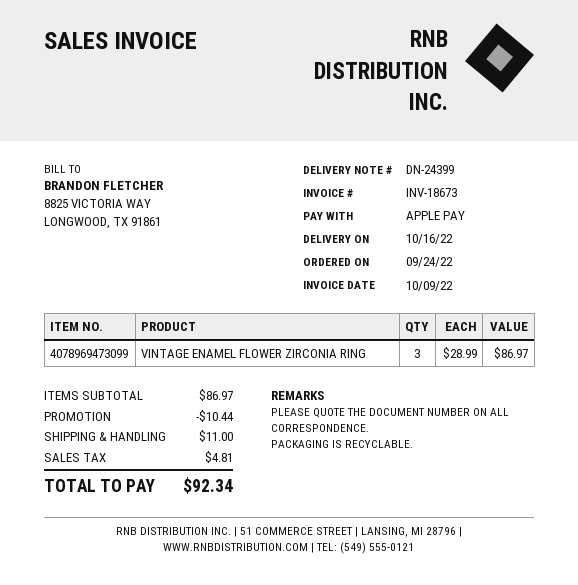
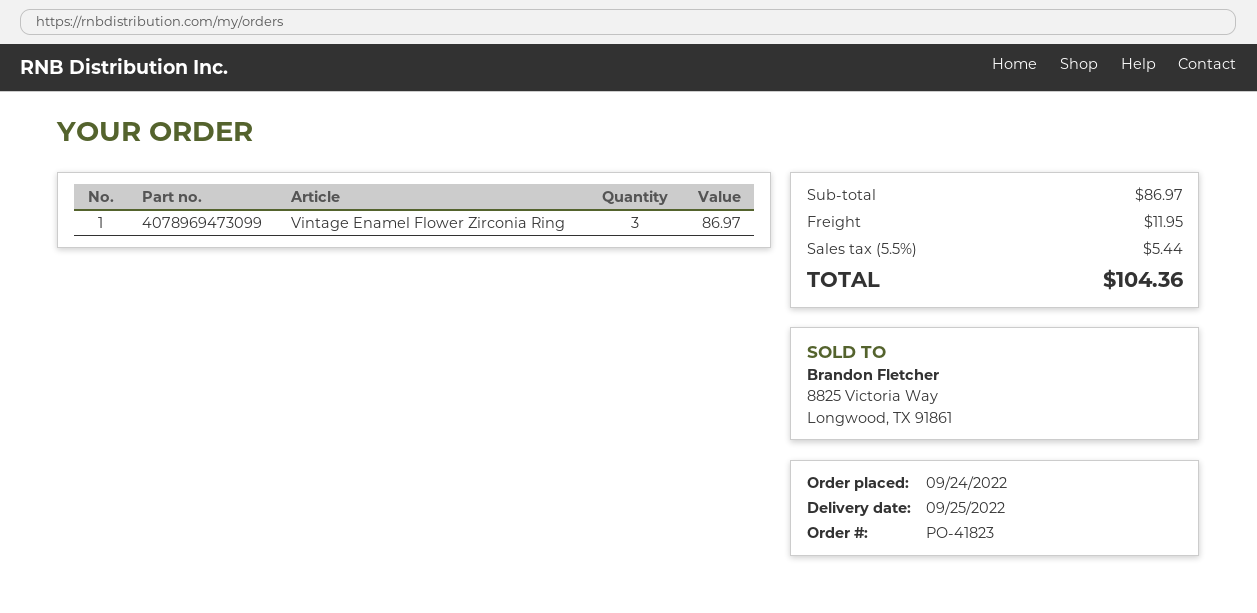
delivery date: 2022-10-16 -> 2022-09-25
discount: 10.44 -> none
shipping: 11.00 -> 11.95
tax: 4.81 -> 5.44
total: 92.34 -> 104.36

